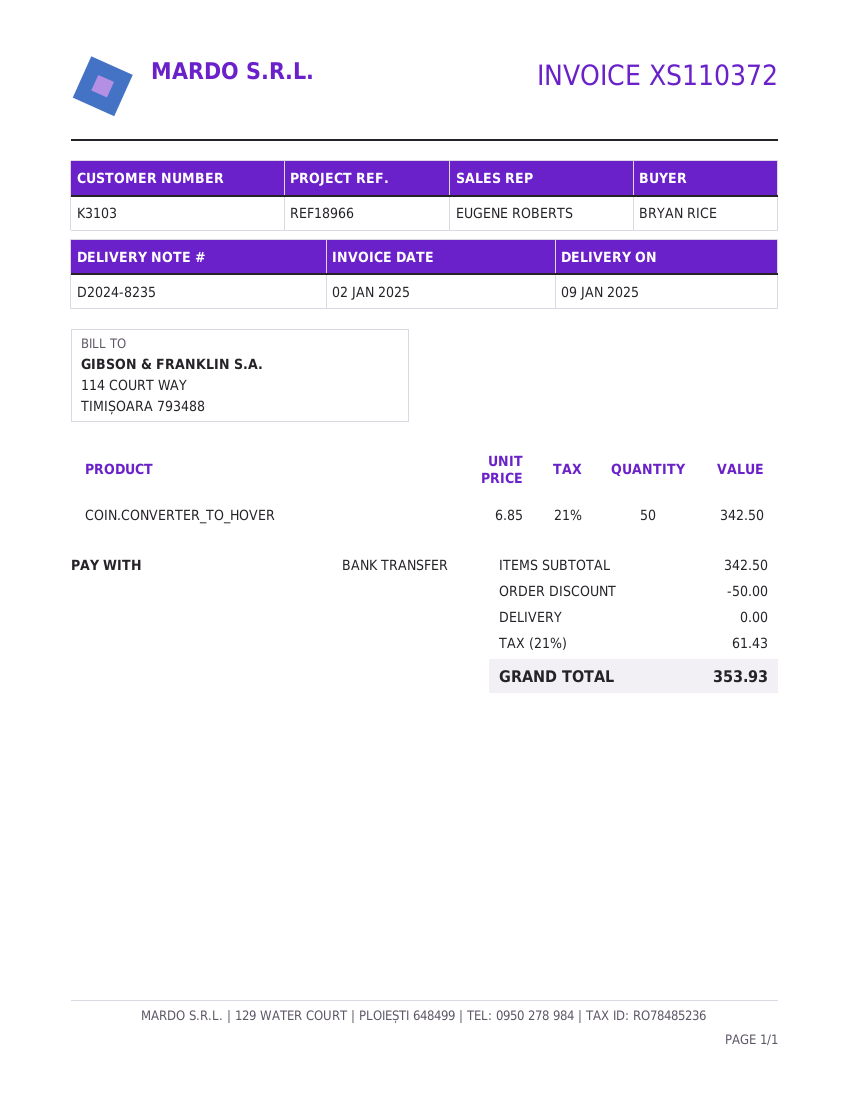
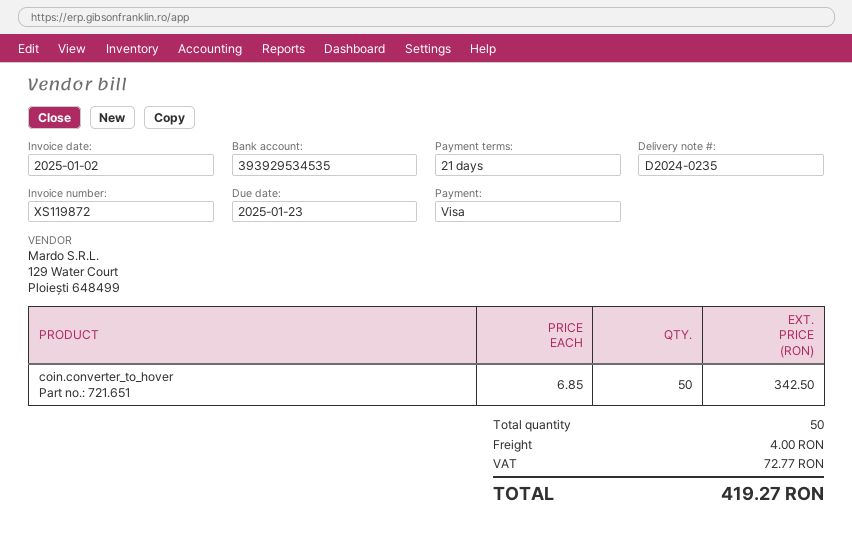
delivery note number: D2024-8235 -> D2024-0235
invoice number: XS110372 -> XS119872
payment method: bank transfer -> Visa
discount: 50.00 -> none
shipping: 0.00 -> 4.00
tax: 61.43 -> 72.77
total: 353.93 -> 419.27

